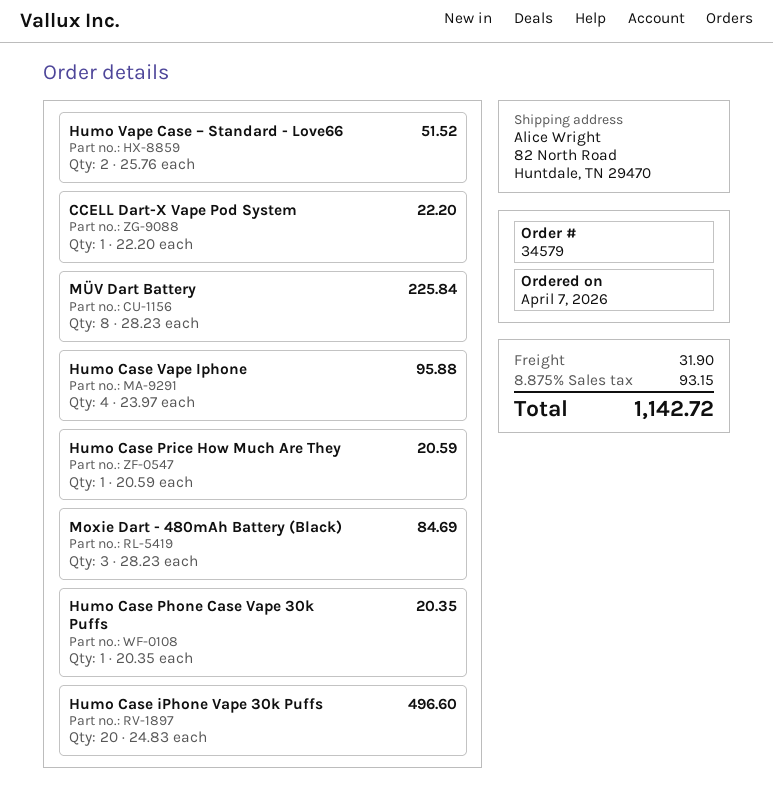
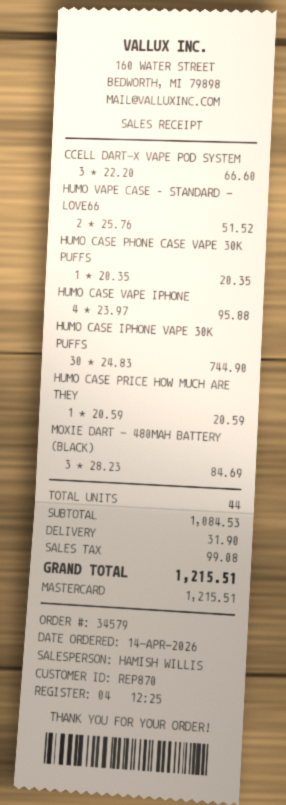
order date: 2026-04-07 -> 2026-04-14
CCELL Dart-X Vape Pod System: 1 x 22.20 = 22.20 -> 3 x 22.20 = 66.60
MÜV Dart Battery: 8 x 28.23 = 225.84 -> none
Humo Case iPhone Vape 30k Puffs: 20 x 24.83 = 496.60 -> 30 x 24.83 = 744.90
tax: 93.15 -> 99.08
total: 1142.72 -> 1215.51

